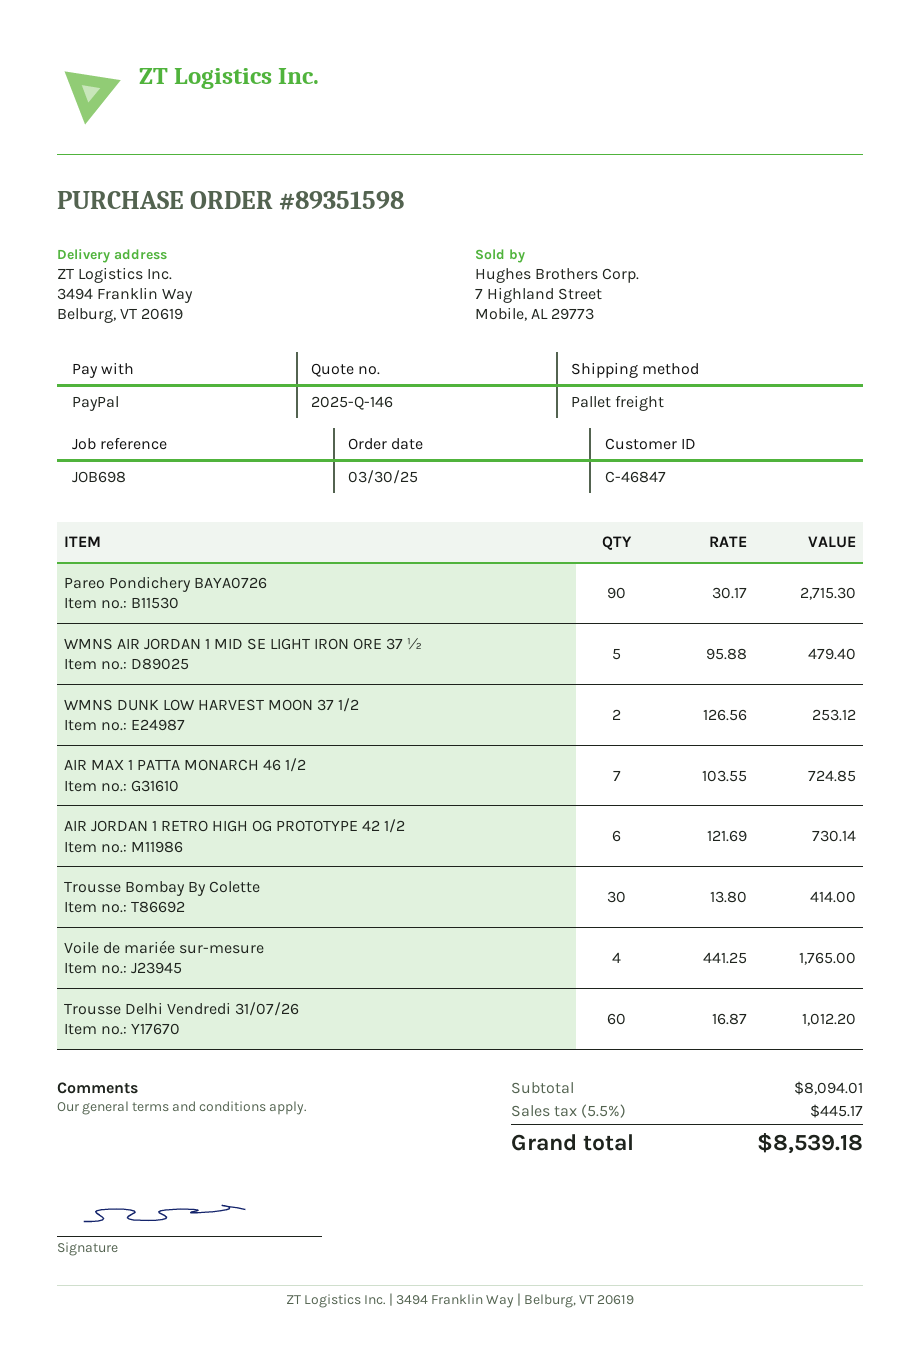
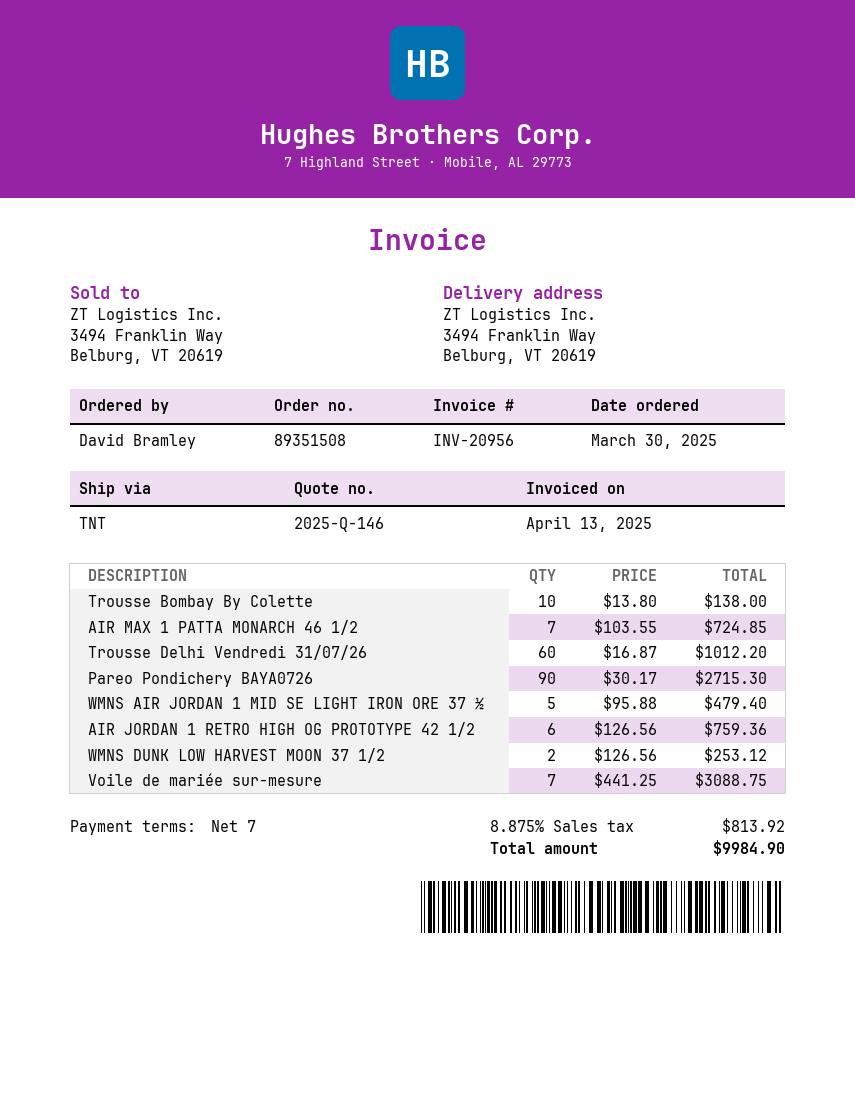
order number: 89351598 -> 89351508
shipping method: pallet freight -> TNT
AIR JORDAN 1 RETRO HIGH OG PROTOTYPE 42 1/2: 6 x 121.69 = 730.14 -> 6 x 126.56 = 759.36
Trousse Bombay By Colette: 30 x 13.80 = 414.00 -> 10 x 13.80 = 138.00
Voile de mariée sur-mesure: 4 x 441.25 = 1765.00 -> 7 x 441.25 = 3088.75
tax: 5.5% = 445.17 -> 8.875% = 813.92
total: 8539.18 -> 9984.90

